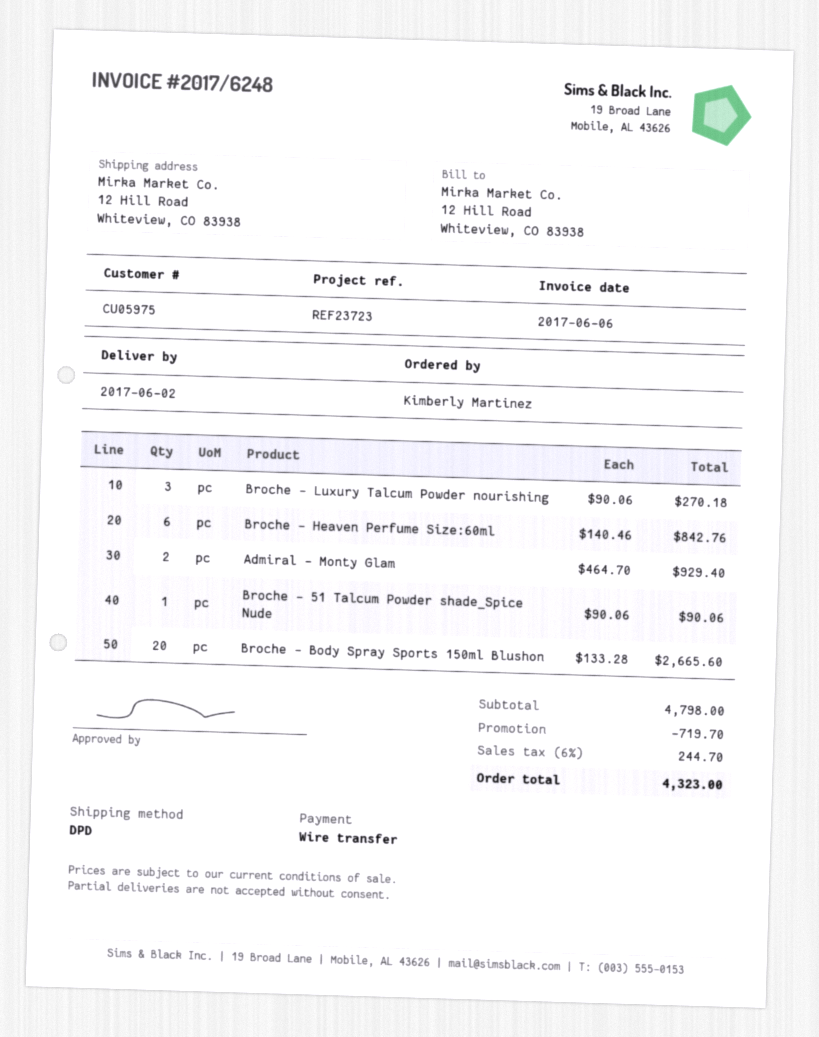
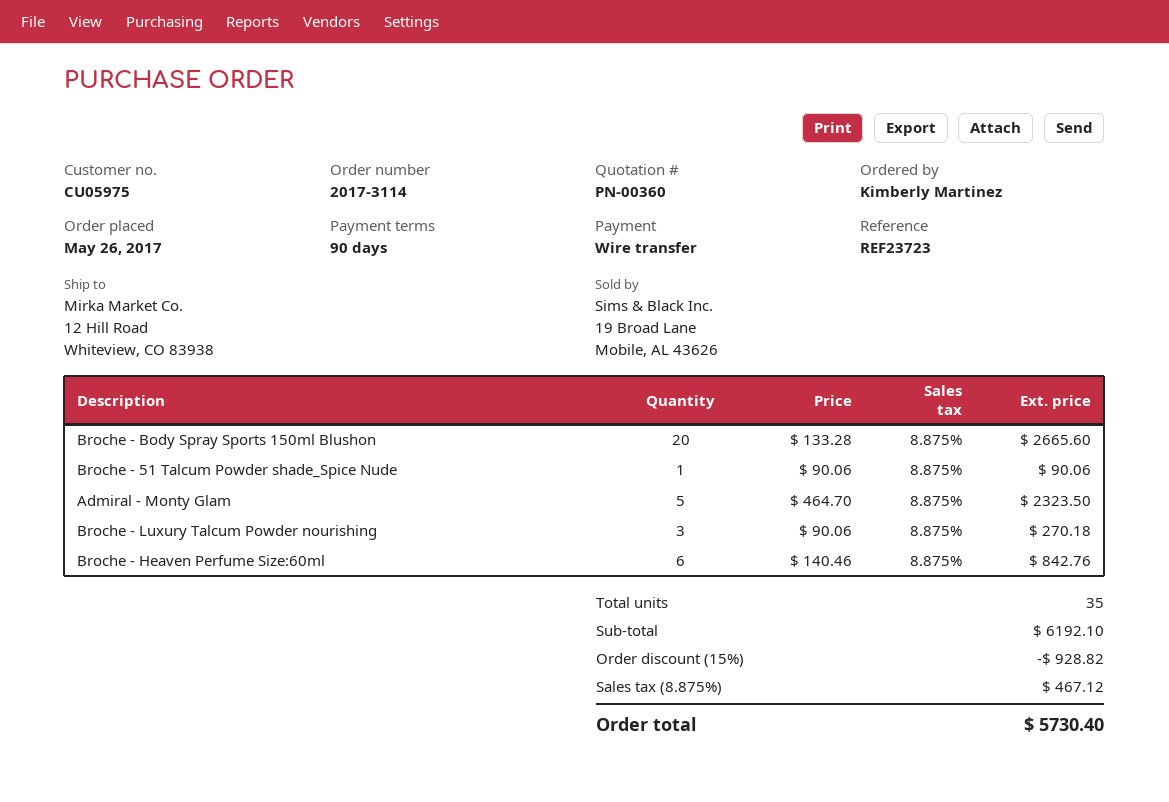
Admiral - Monty Glam: 2 x 464.70 = 929.40 -> 5 x 464.70 = 2323.50
subtotal: 4798.00 -> 6192.10
discount: 719.70 -> 928.82
tax: 6% = 244.70 -> 8.875% = 467.12
total: 4323.00 -> 5730.40

